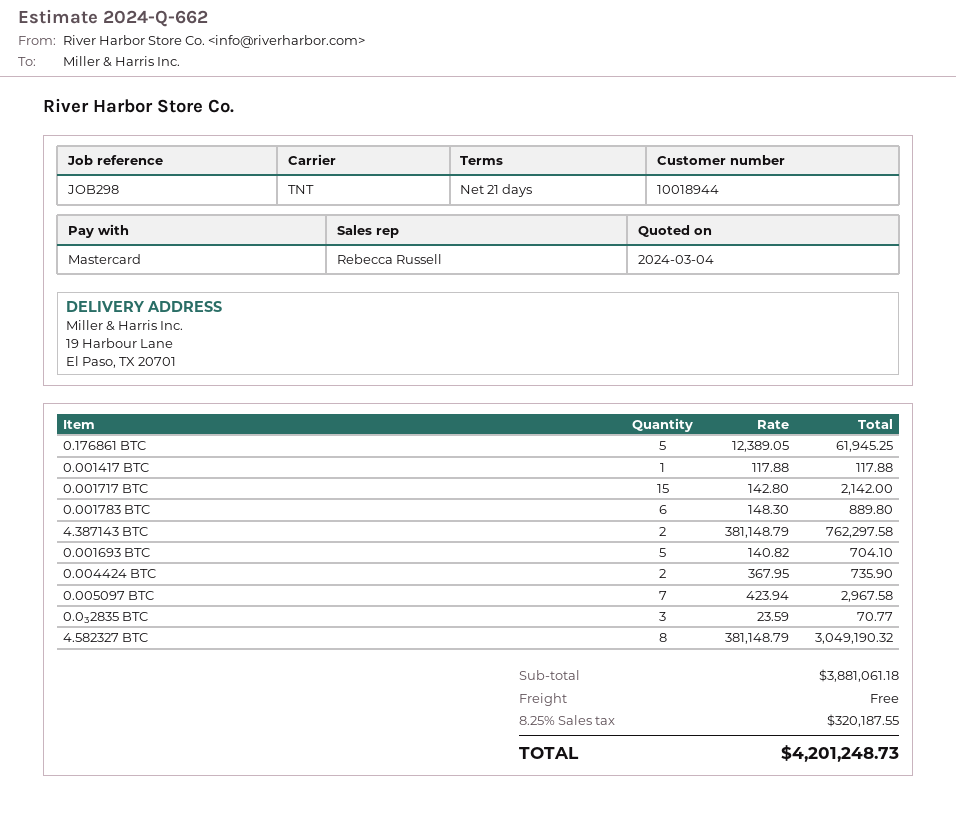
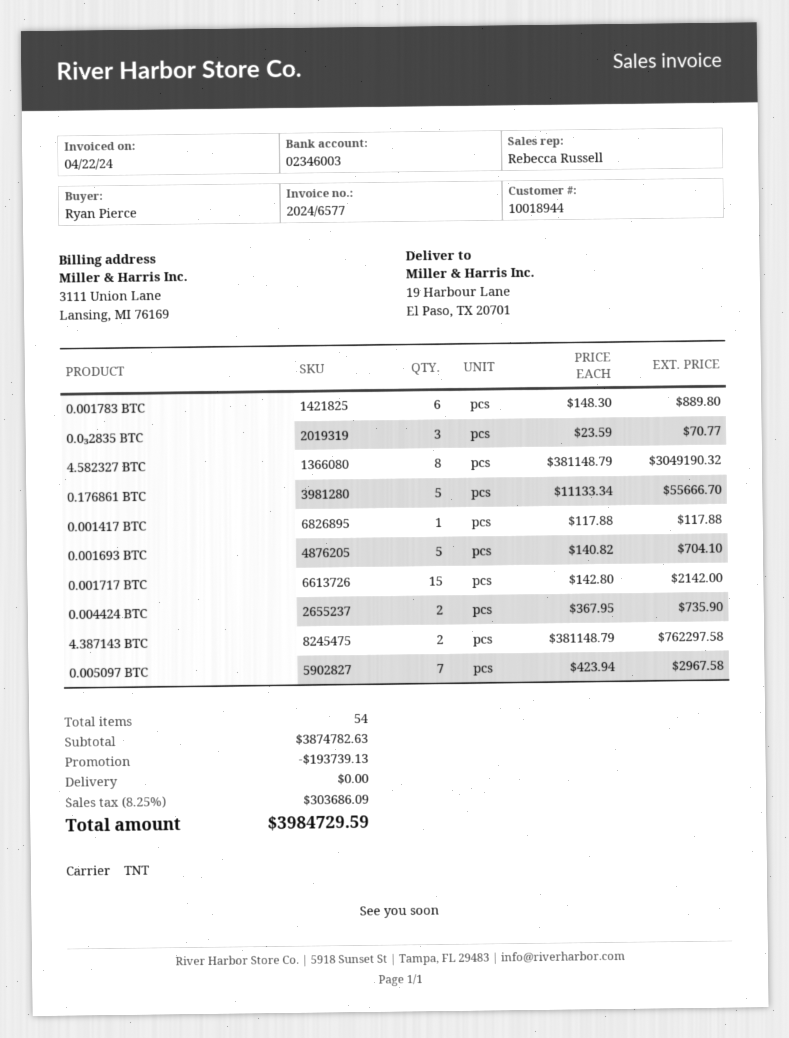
0.176861 BTC: 5 x 12389.05 = 61945.25 -> 5 x 11133.34 = 55666.70
subtotal: 3881061.18 -> 3874782.63
discount: none -> 193739.13
tax: 8.25% = 320187.55 -> 8.25% = 303686.09
total: 4201248.73 -> 3984729.59

